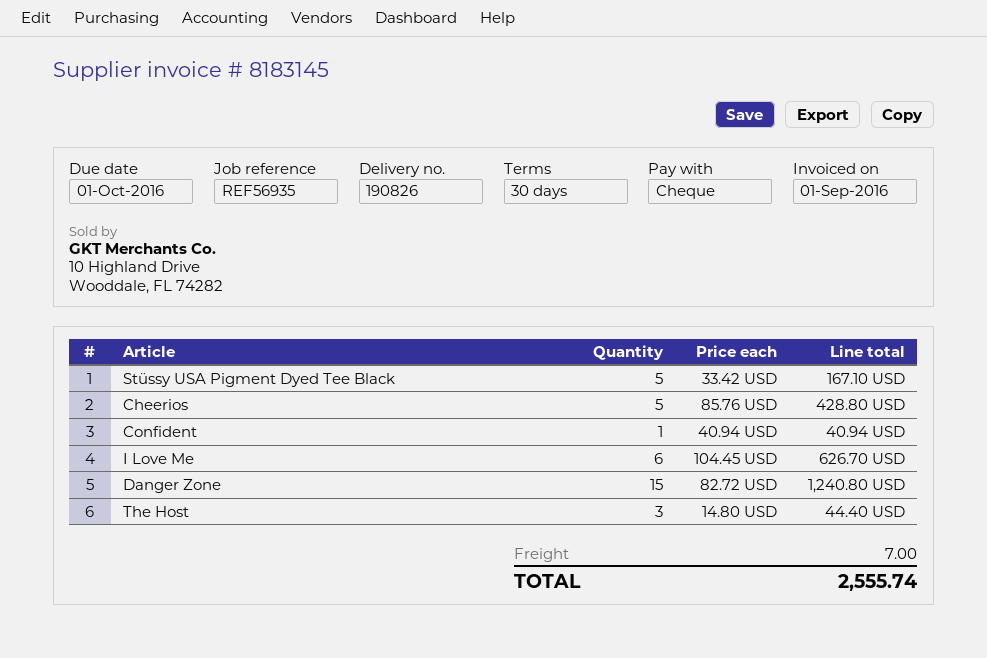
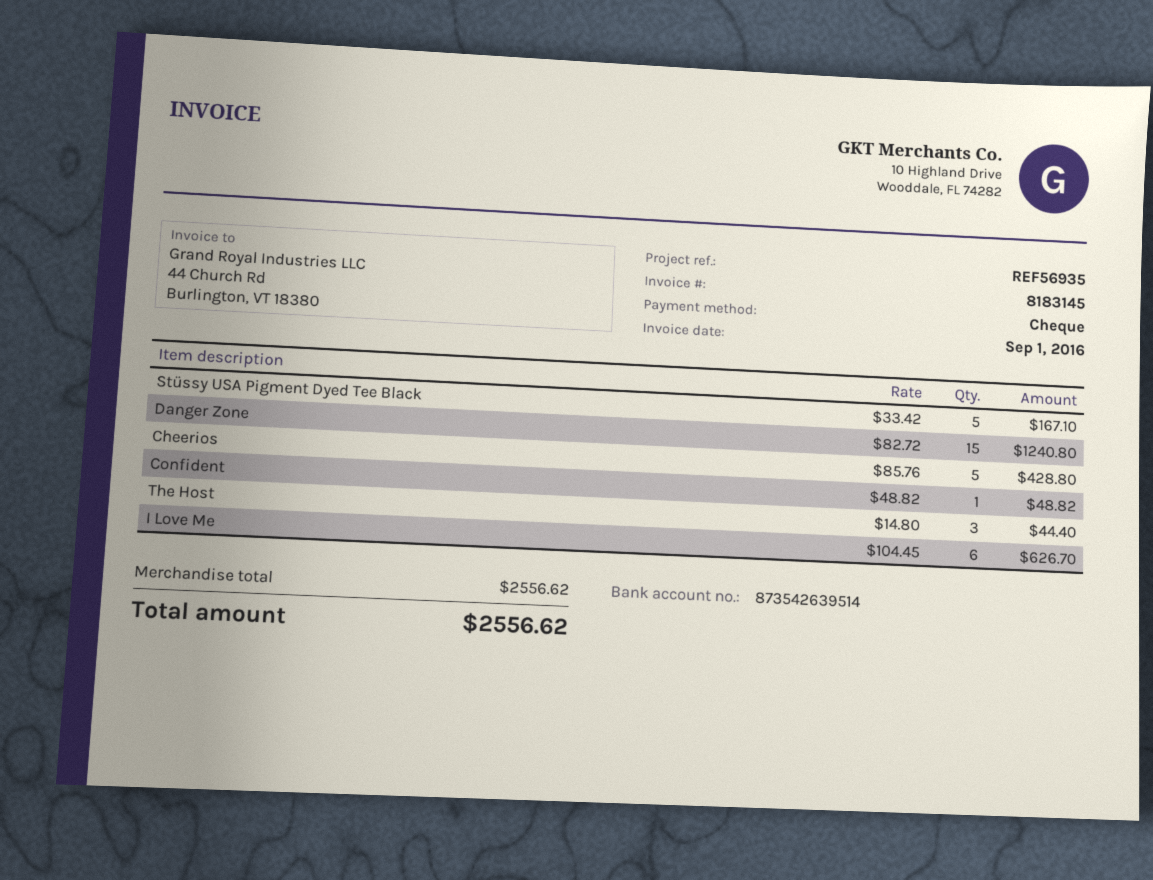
Confident: 1 x 40.94 = 40.94 -> 1 x 48.82 = 48.82
shipping: 7.00 -> none
total: 2555.74 -> 2556.62

